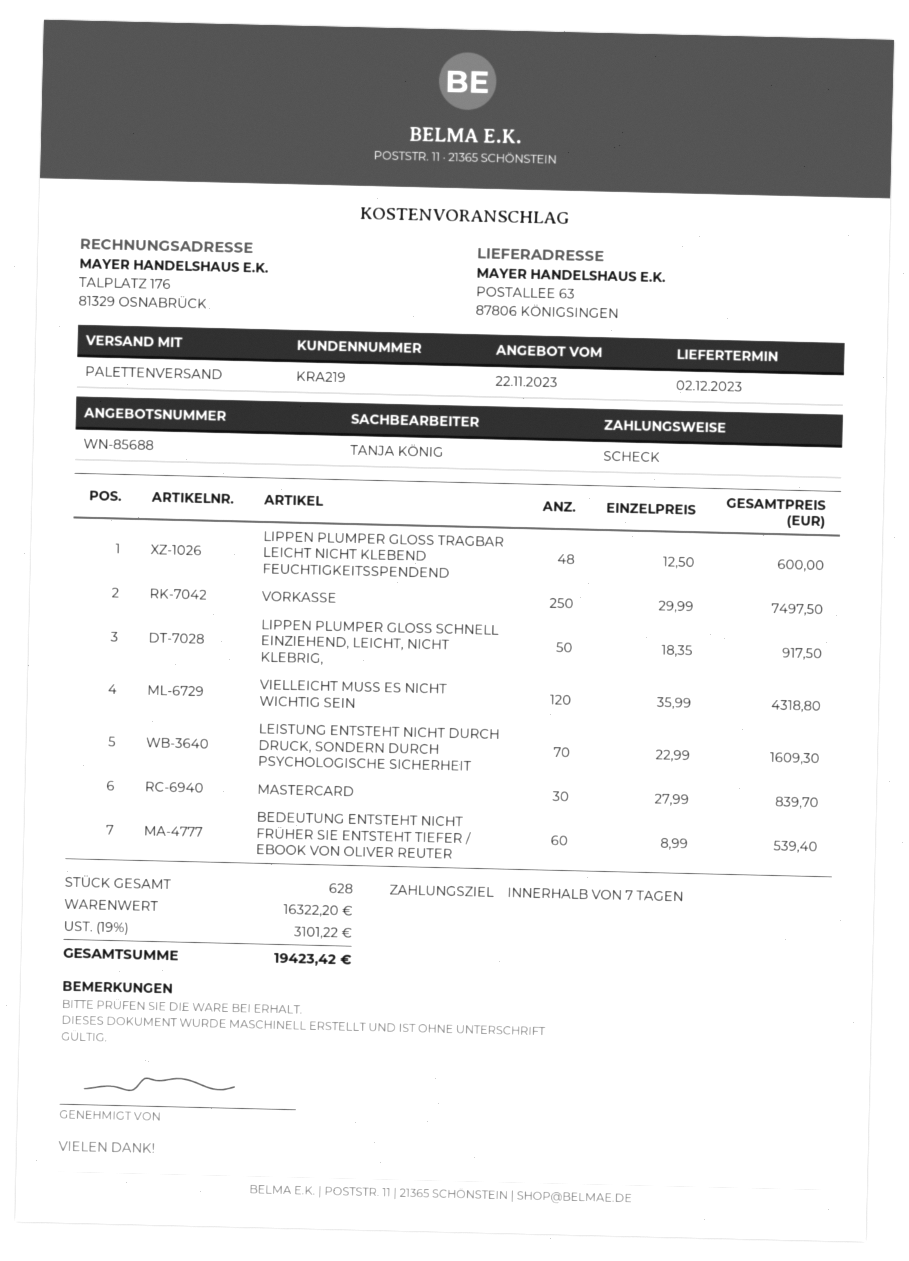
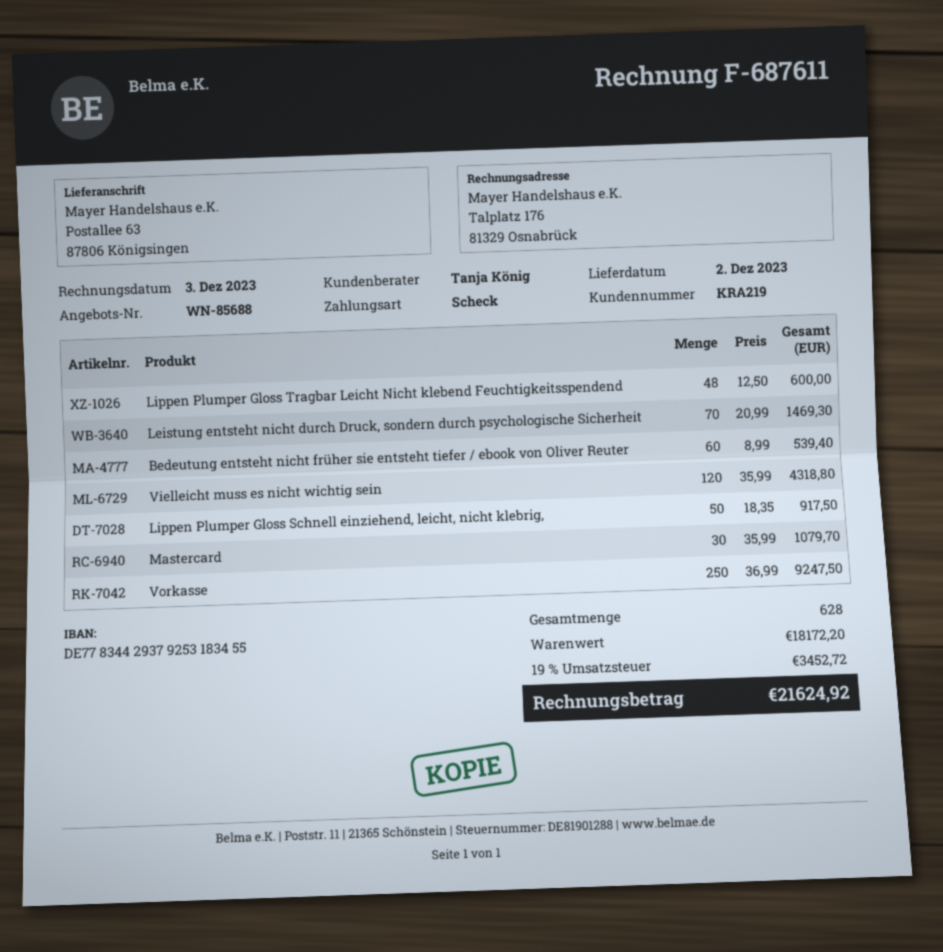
VORKASSE: 250 x 29.99 = 7497.50 -> 250 x 36.99 = 9247.50
LEISTUNG ENTSTEHT NICHT DURCH DRUCK, SONDERN DURCH PSYCHOLOGISCHE SICHERHEIT: 70 x 22.99 = 1609.30 -> 70 x 20.99 = 1469.30
MASTERCARD: 30 x 27.99 = 839.70 -> 30 x 35.99 = 1079.70
subtotal: 16322.20 -> 18172.20
tax: 19% = 3101.22 -> 19% = 3452.72
total: 19423.42 -> 21624.92

